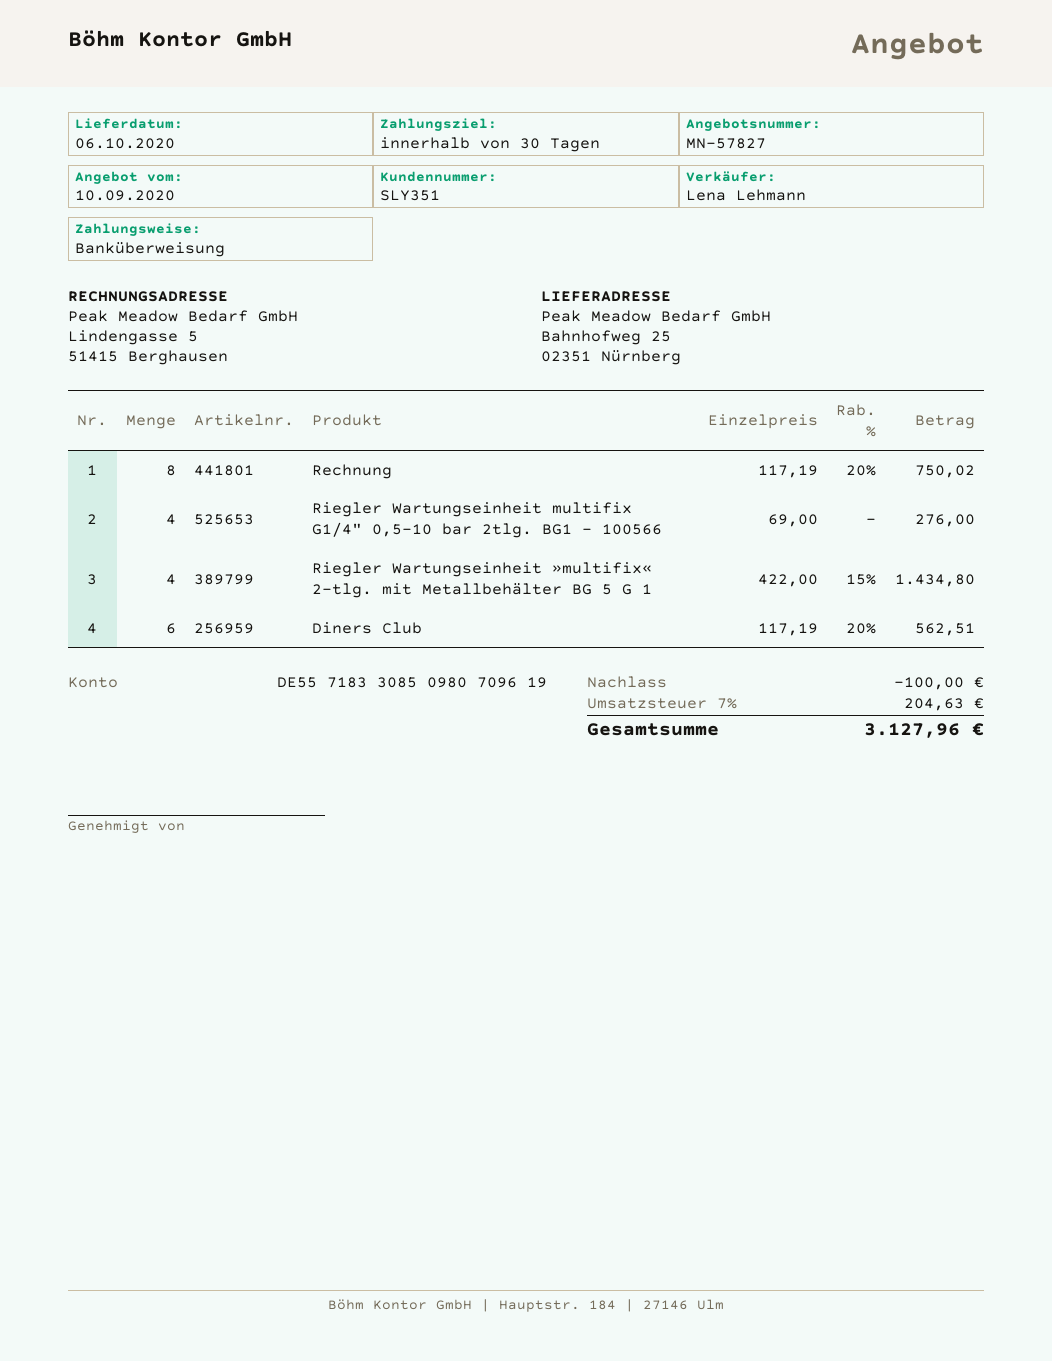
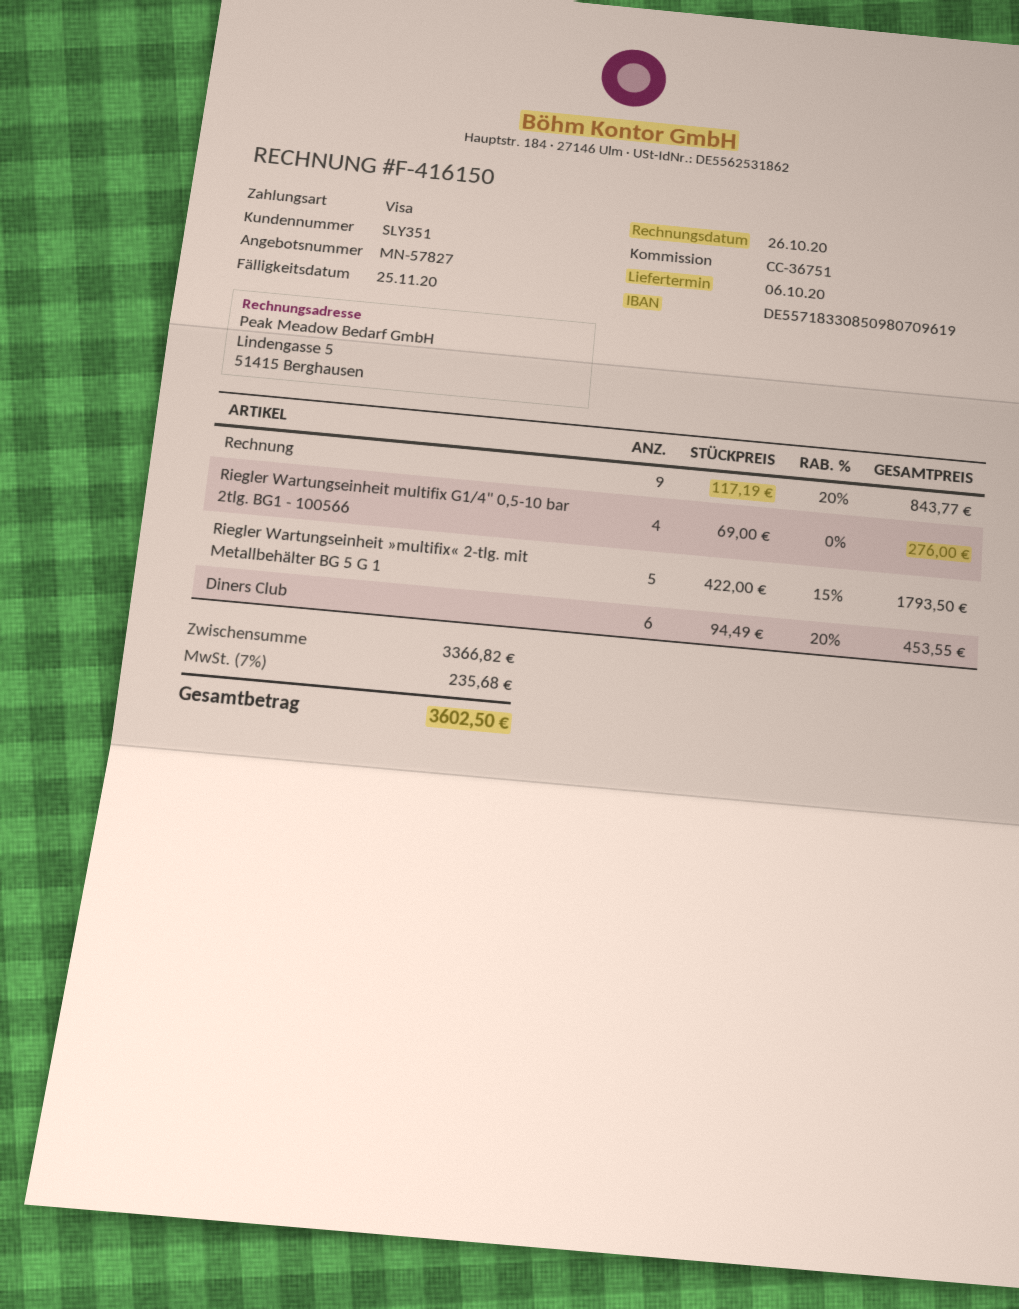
payment method: bank transfer -> Visa
Rechnung: 8 x 117.19 - 20% = 750.02 -> 9 x 117.19 - 20% = 843.77
Riegler Wartungseinheit »multifix« 2-tlg. mit Metallbehälter BG 5 G 1: 4 x 422.00 - 15% = 1434.80 -> 5 x 422.00 - 15% = 1793.50
Diners Club: 6 x 117.19 - 20% = 562.51 -> 6 x 94.49 - 20% = 453.55
discount: 100.00 -> none
tax: 7% = 204.63 -> 7% = 235.68
total: 3127.96 -> 3602.50

